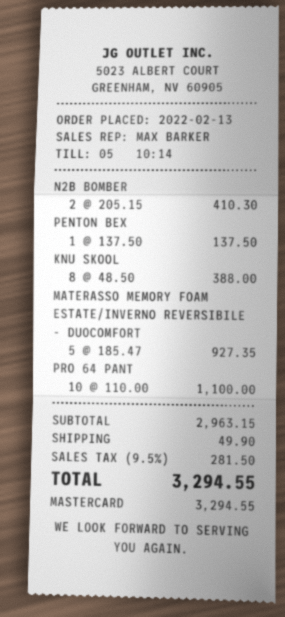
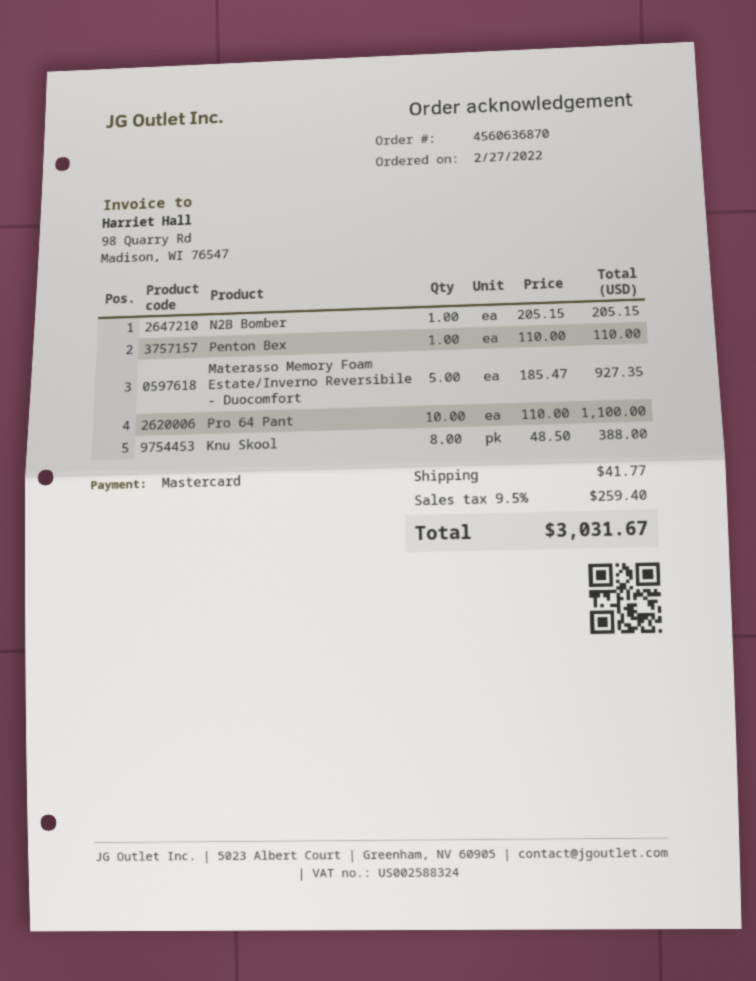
order date: 2022-02-13 -> 2022-02-27
N2B BOMBER: 2 x 205.15 = 410.30 -> 1 x 205.15 = 205.15
PENTON BEX: 1 x 137.50 = 137.50 -> 1 x 110.00 = 110.00
shipping: 49.90 -> 41.77
tax: 9.5% = 281.50 -> 9.5% = 259.40
total: 3294.55 -> 3031.67

